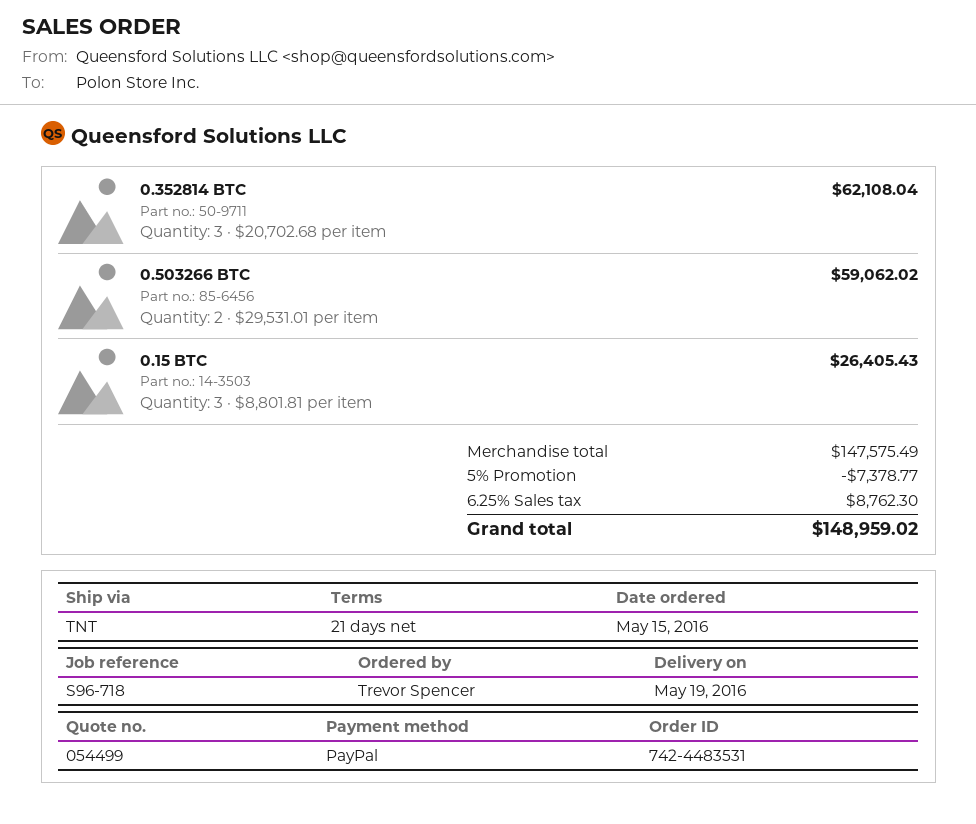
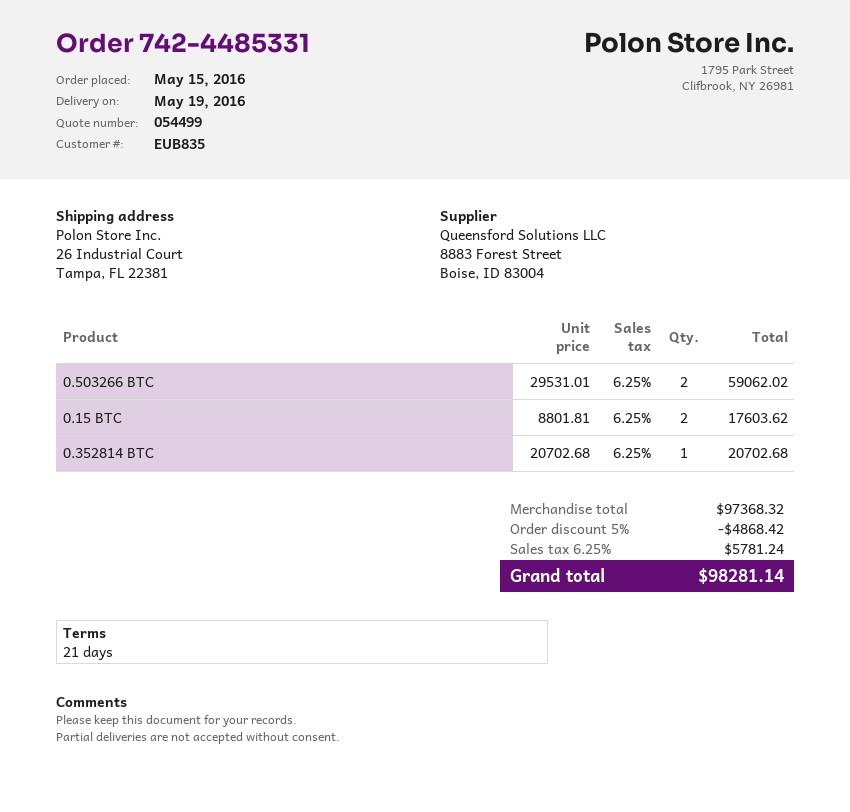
order number: 742-4483531 -> 742-4485331
0.352814 BTC: 3 x 20702.68 = 62108.04 -> 1 x 20702.68 = 20702.68
0.15 BTC: 3 x 8801.81 = 26405.43 -> 2 x 8801.81 = 17603.62
subtotal: 147575.49 -> 97368.32
discount: 5% = 7378.77 -> 5% = 4868.42
tax: 6.25% = 8762.30 -> 6.25% = 5781.24
total: 148959.02 -> 98281.14

